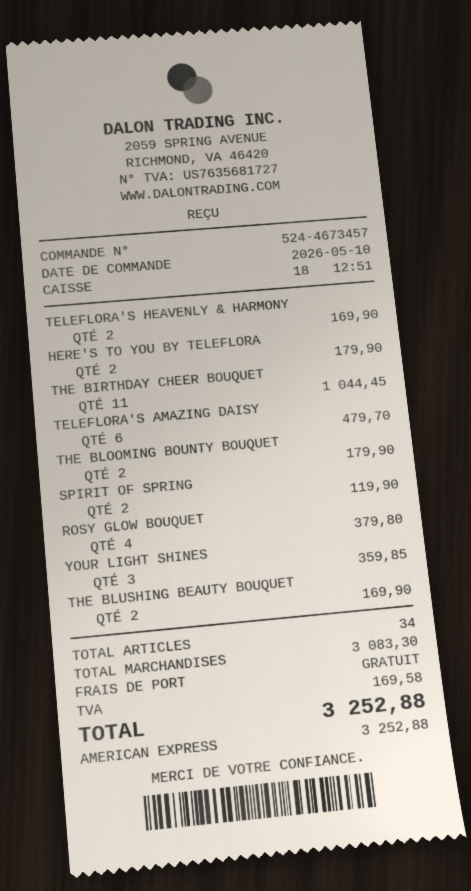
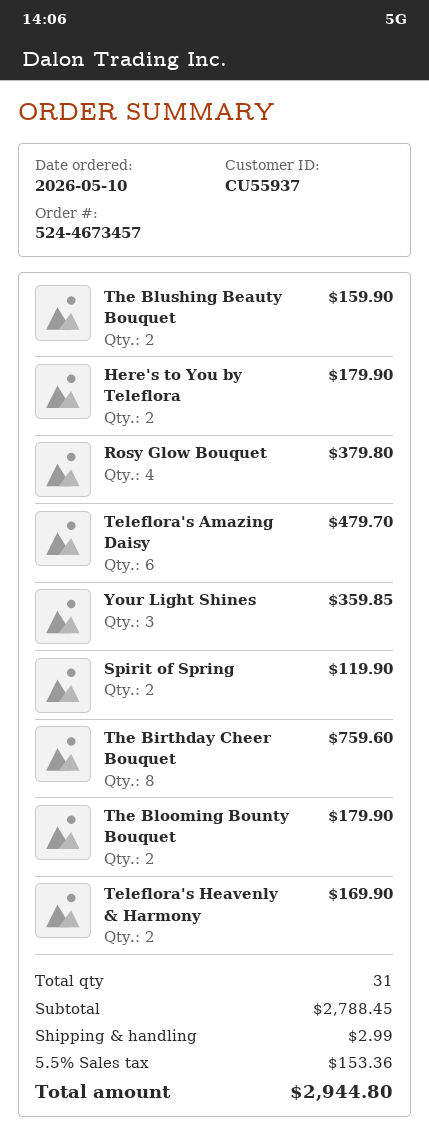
THE BIRTHDAY CHEER BOUQUET: 11 for 1044.45 -> 8 for 759.60
THE BLUSHING BEAUTY BOUQUET: 2 for 169.90 -> 2 for 159.90
total quantity: 34 -> 31
subtotal: 3083.30 -> 2788.45
shipping: 0.00 -> 2.99
tax: 169.58 -> 153.36
total: 3252.88 -> 2944.80

